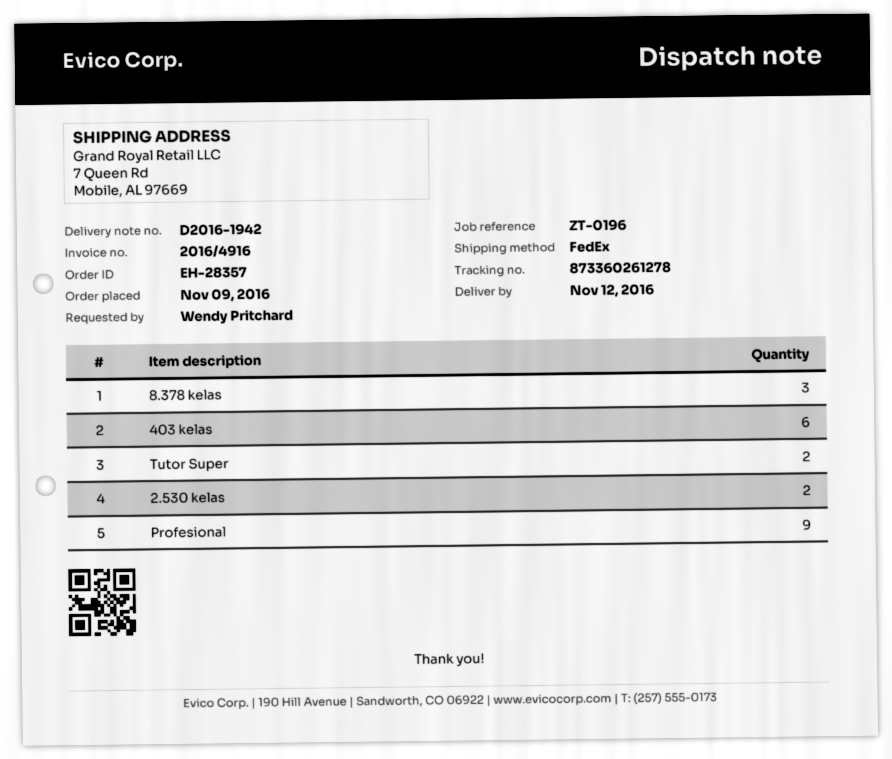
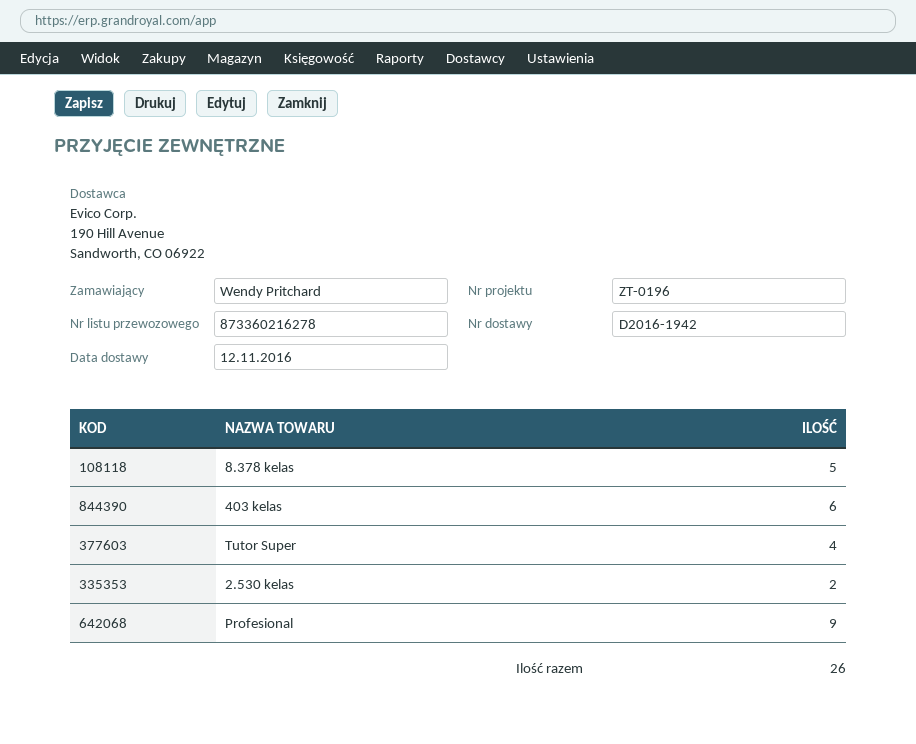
tracking number: 873360261278 -> 873360216278
8.378 kelas: 3 -> 5
Tutor Super: 2 -> 4

